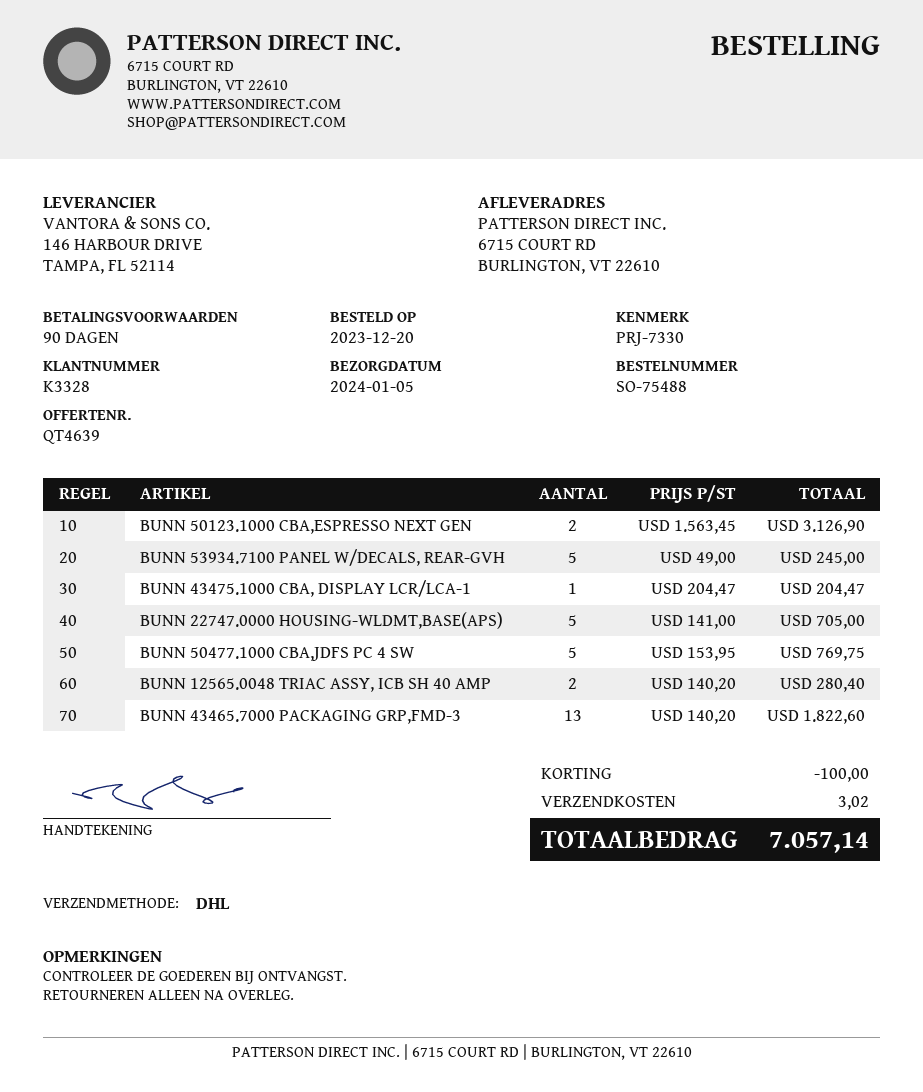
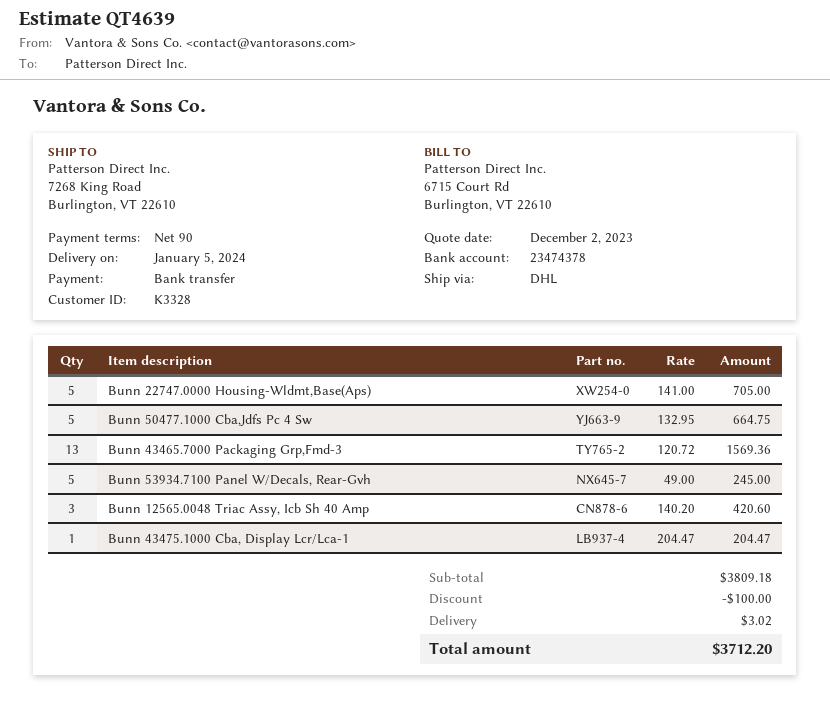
ship to: 6715 COURT RD, BURLINGTON, VT 22610 -> 7268 King Road, Burlington, VT 22610
BUNN 50123.1000 CBA,ESPRESSO NEXT GEN: 2 x 1563.45 = 3126.90 -> none
BUNN 50477.1000 CBA,JDFS PC 4 SW: 5 x 153.95 = 769.75 -> 5 x 132.95 = 664.75
BUNN 12565.0048 TRIAC ASSY, ICB SH 40 AMP: 2 x 140.20 = 280.40 -> 3 x 140.20 = 420.60
BUNN 43465.7000 PACKAGING GRP,FMD-3: 13 x 140.20 = 1822.60 -> 13 x 120.72 = 1569.36
total: 7057.14 -> 3712.20

